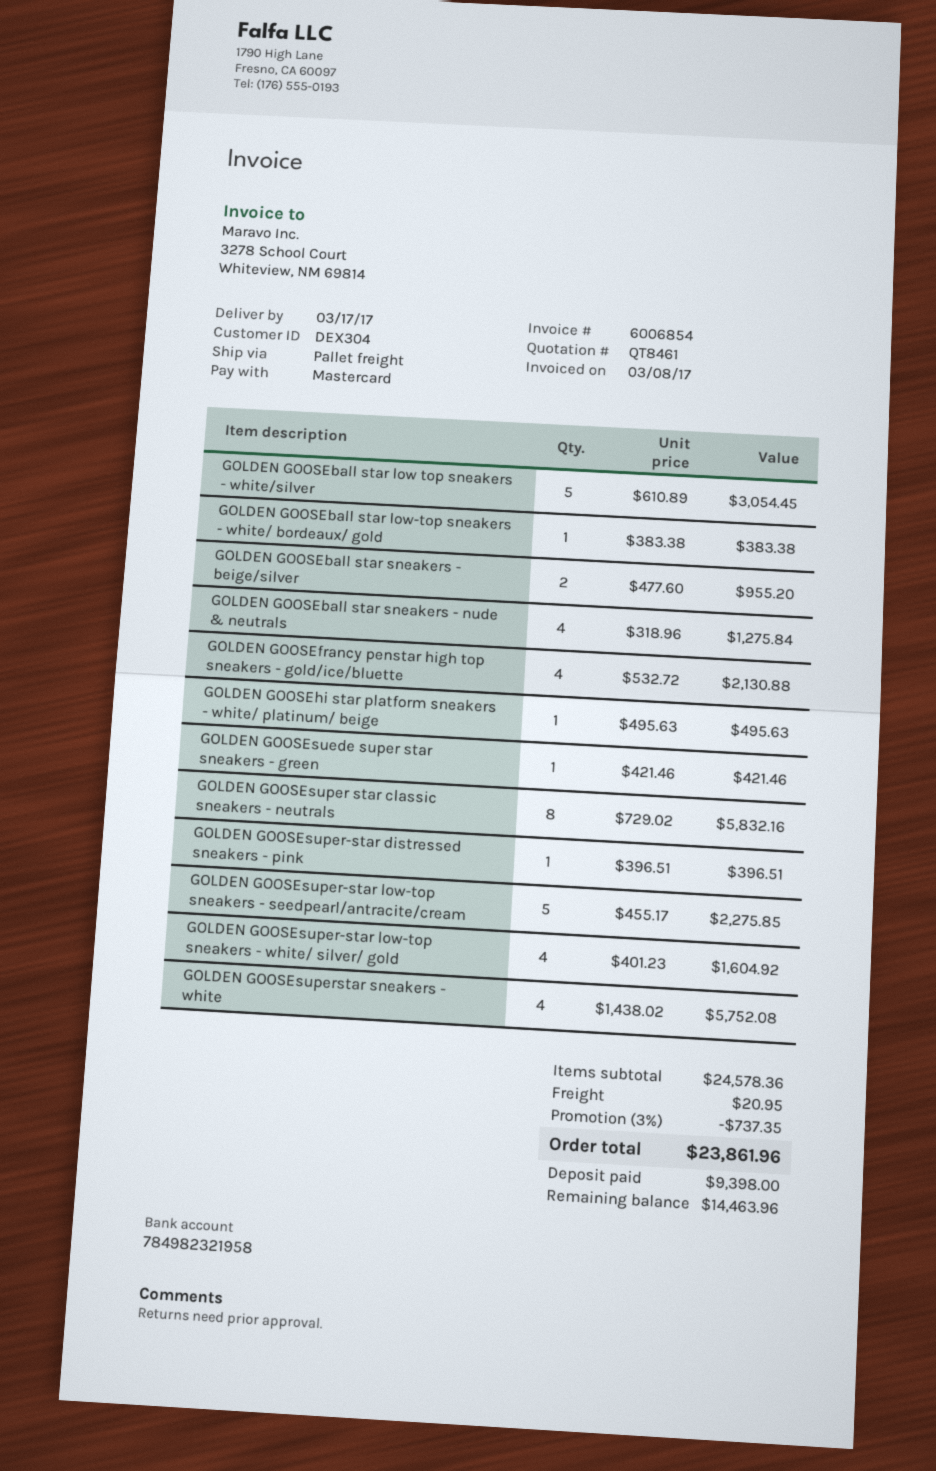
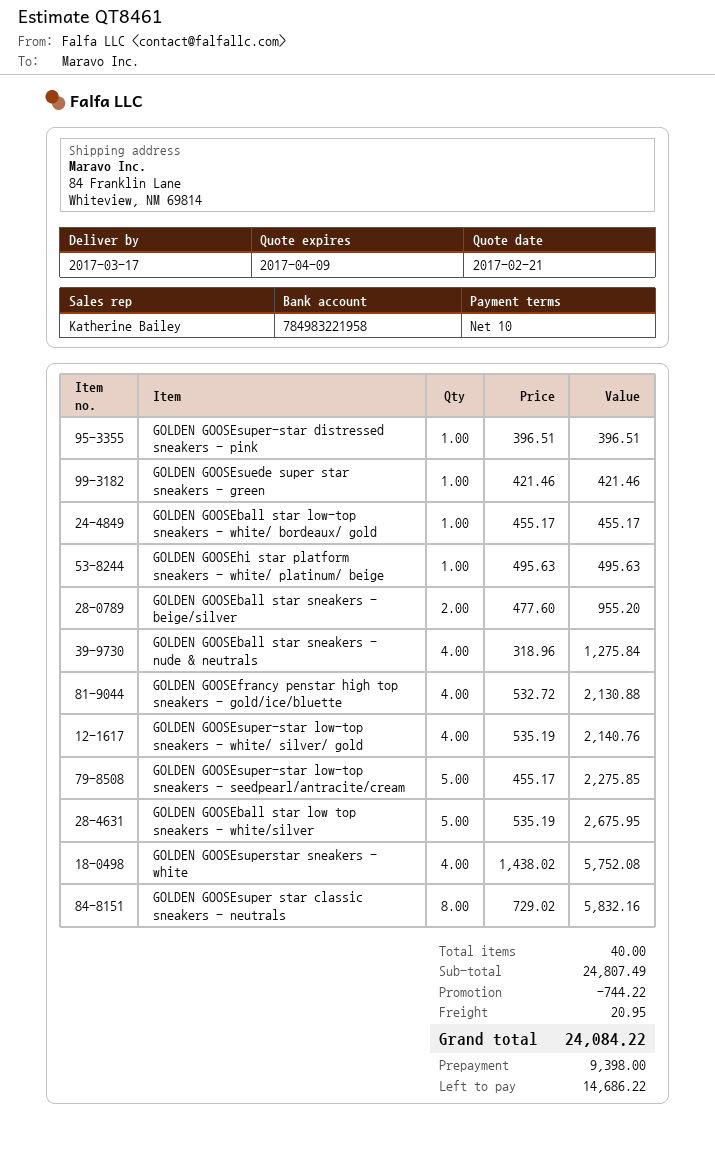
bank account: 784982321958 -> 784983221958
GOLDEN GOOSEball star low top sneakers - white/silver: 5 x 610.89 = 3054.45 -> 5 x 535.19 = 2675.95
GOLDEN GOOSEball star low-top sneakers - white/ bordeaux/ gold: 1 x 383.38 = 383.38 -> 1 x 455.17 = 455.17
GOLDEN GOOSEsuper-star low-top sneakers - white/ silver/ gold: 4 x 401.23 = 1604.92 -> 4 x 535.19 = 2140.76
subtotal: 24578.36 -> 24807.49
discount: 737.35 -> 744.22
total: 23861.96 -> 24084.22
balance: 14463.96 -> 14686.22

